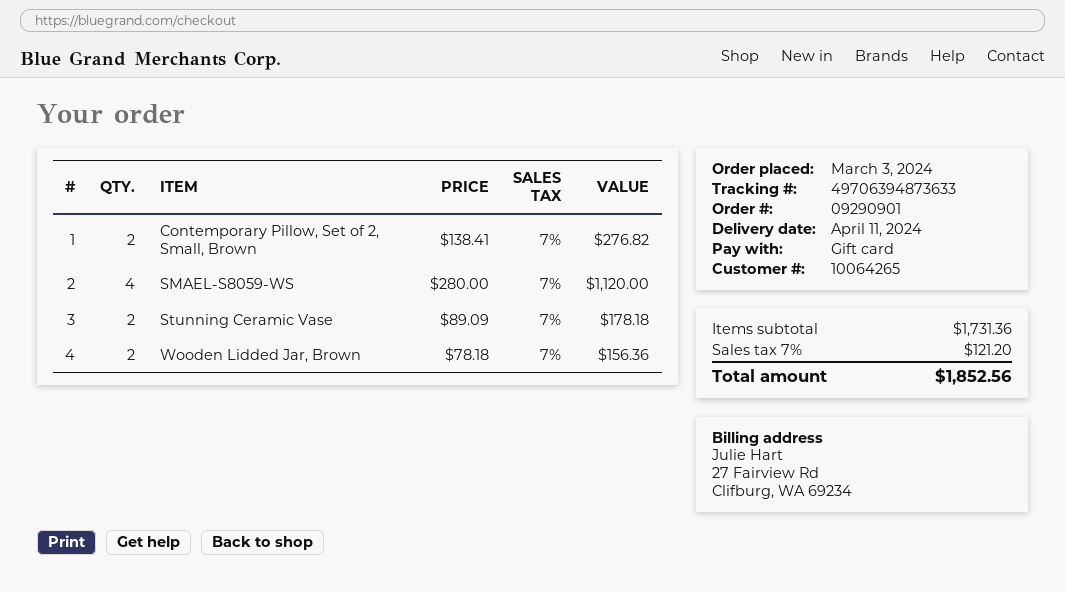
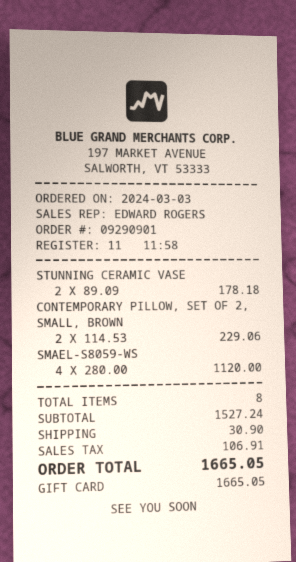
Contemporary Pillow, Set of 2, Small, Brown: 2 x 138.41 = 276.82 -> 2 x 114.53 = 229.06
Wooden Lidded Jar, Brown: 2 x 78.18 = 156.36 -> none
subtotal: 1731.36 -> 1527.24
shipping: none -> 30.90
tax: 121.20 -> 106.91
total: 1852.56 -> 1665.05

